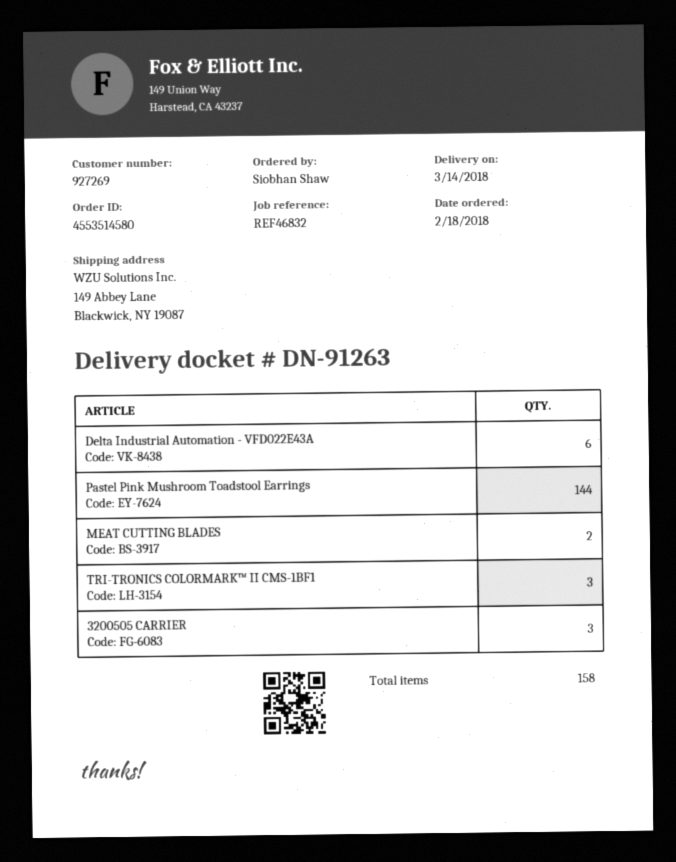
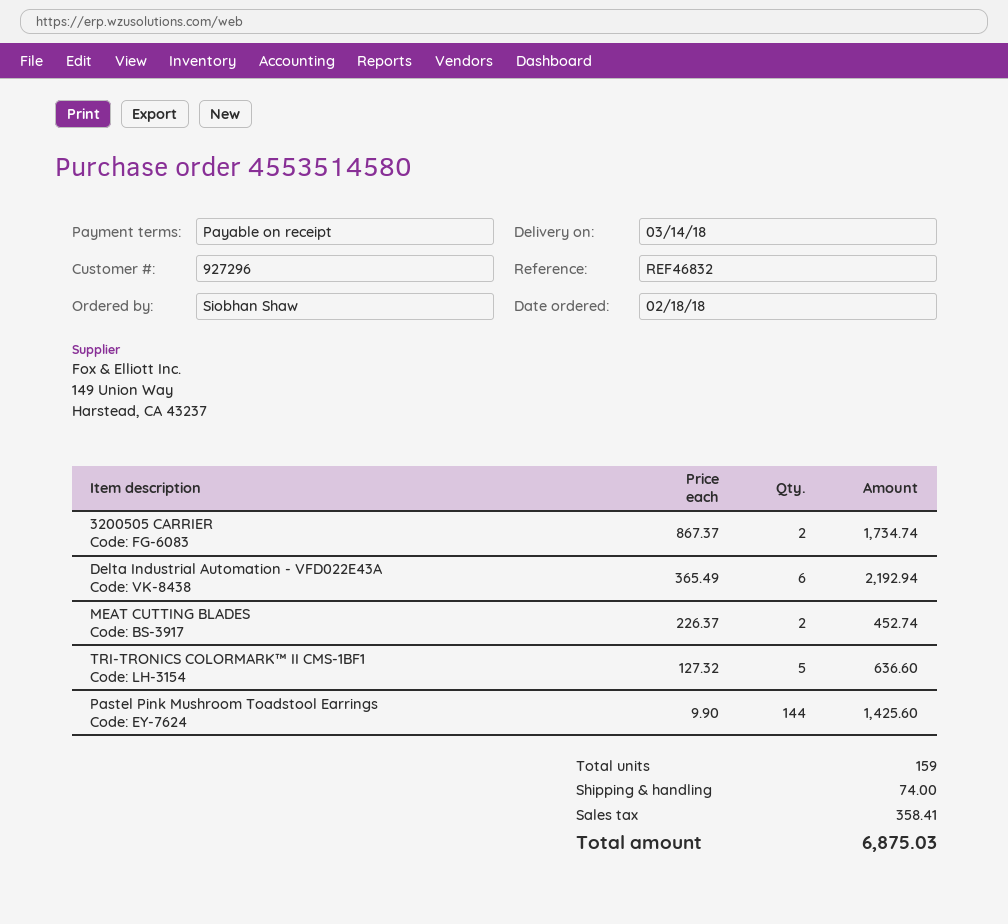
customer number: 927269 -> 927296
TRI-TRONICS COLORMARK™ II CMS-1BF1: 3 -> 5
3200505 CARRIER: 3 -> 2
total quantity: 158 -> 159

